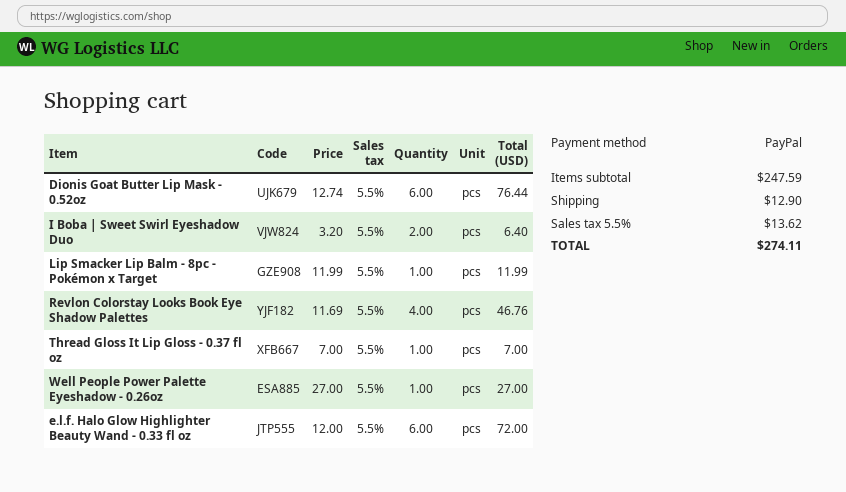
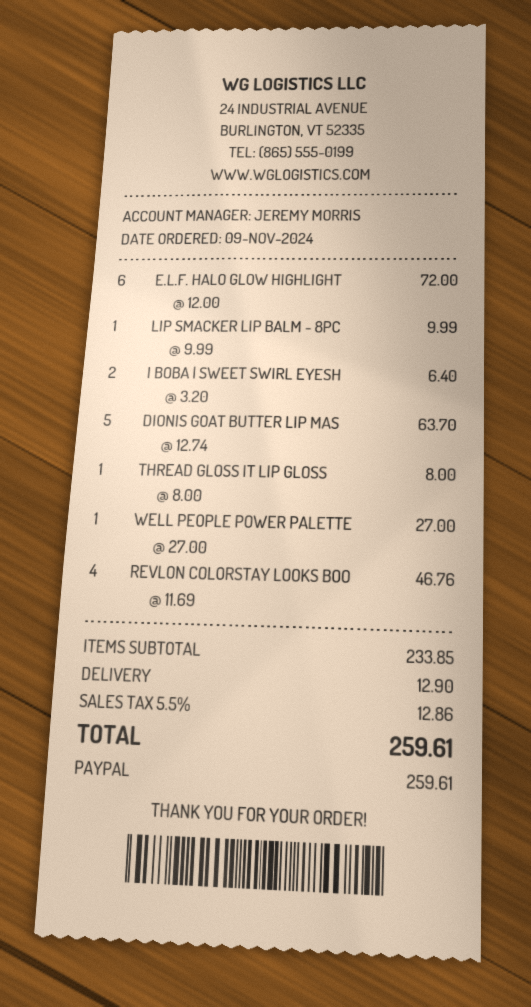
Dionis Goat Butter Lip Mask - 0.52oz: 6 x 12.74 = 76.44 -> 5 x 12.74 = 63.70
Lip Smacker Lip Balm - 8pc - Pokémon x Target: 1 x 11.99 = 11.99 -> 1 x 9.99 = 9.99
Thread Gloss It Lip Gloss - 0.37 fl oz: 1 x 7.00 = 7.00 -> 1 x 8.00 = 8.00
subtotal: 247.59 -> 233.85
tax: 5.5% = 13.62 -> 5.5% = 12.86
total: 274.11 -> 259.61

